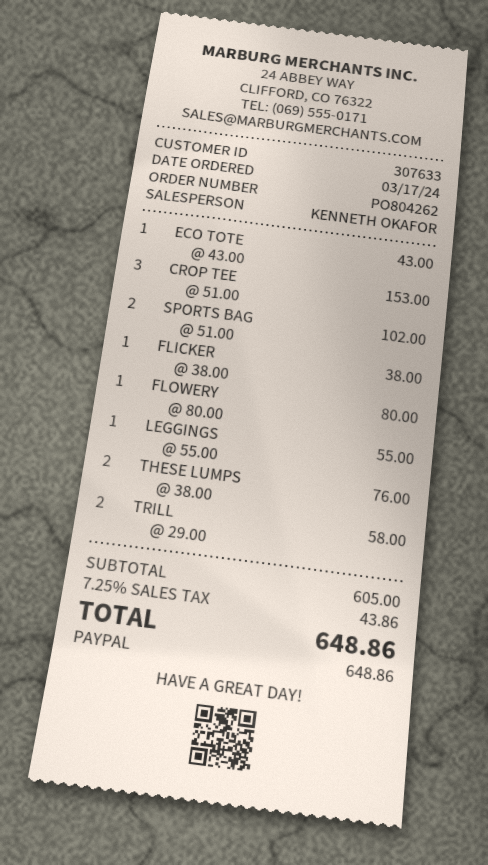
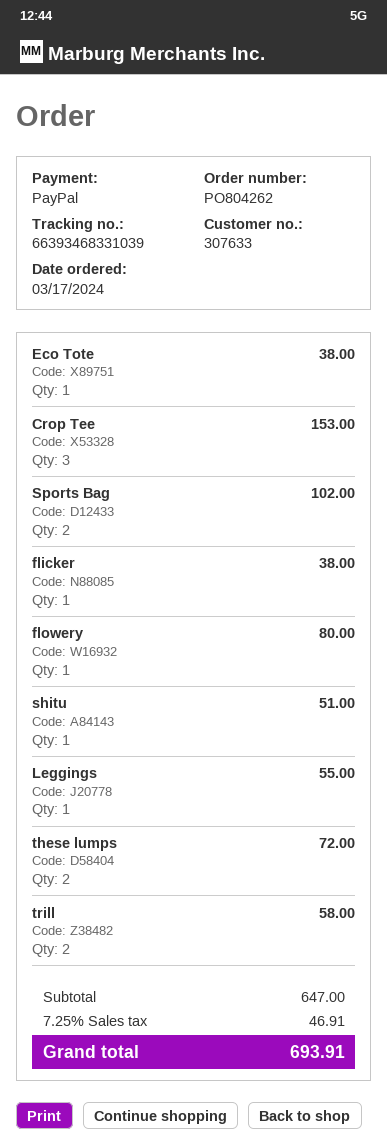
ECO TOTE: 1 for 43.00 -> 1 for 38.00
THESE LUMPS: 2 for 76.00 -> 2 for 72.00
shitu: none -> 1 for 51.00
subtotal: 605.00 -> 647.00
tax: 7.25% = 43.86 -> 7.25% = 46.91
total: 648.86 -> 693.91

